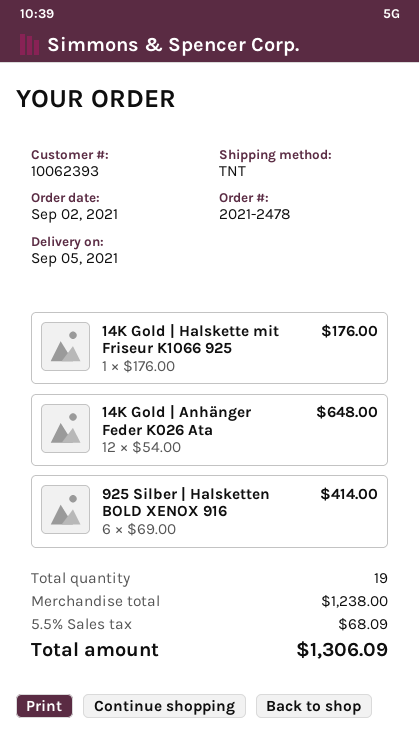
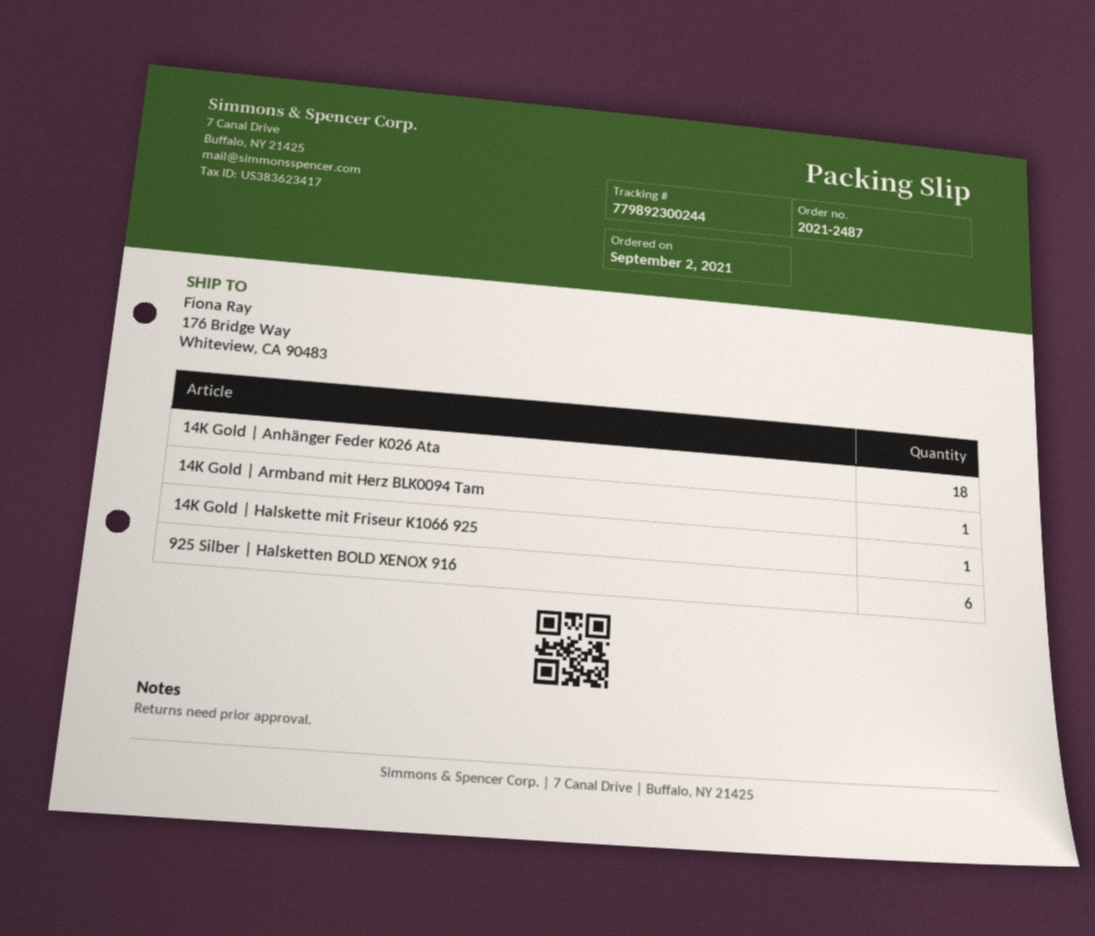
order number: 2021-2478 -> 2021-2487
14K Gold | Anhänger Feder K026 Ata: 12 -> 18
14K Gold | Armband mit Herz BLK0094 Tam: none -> 1

